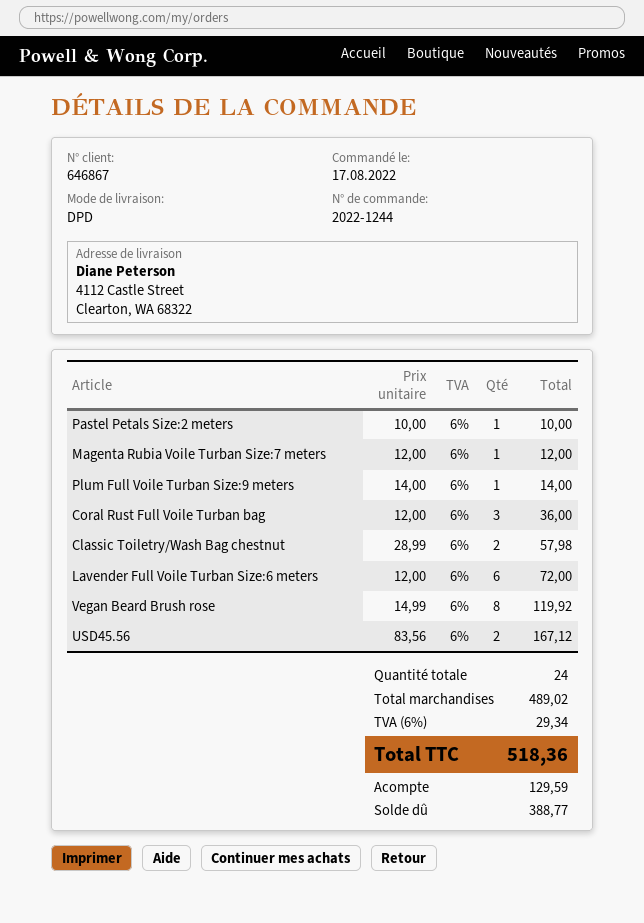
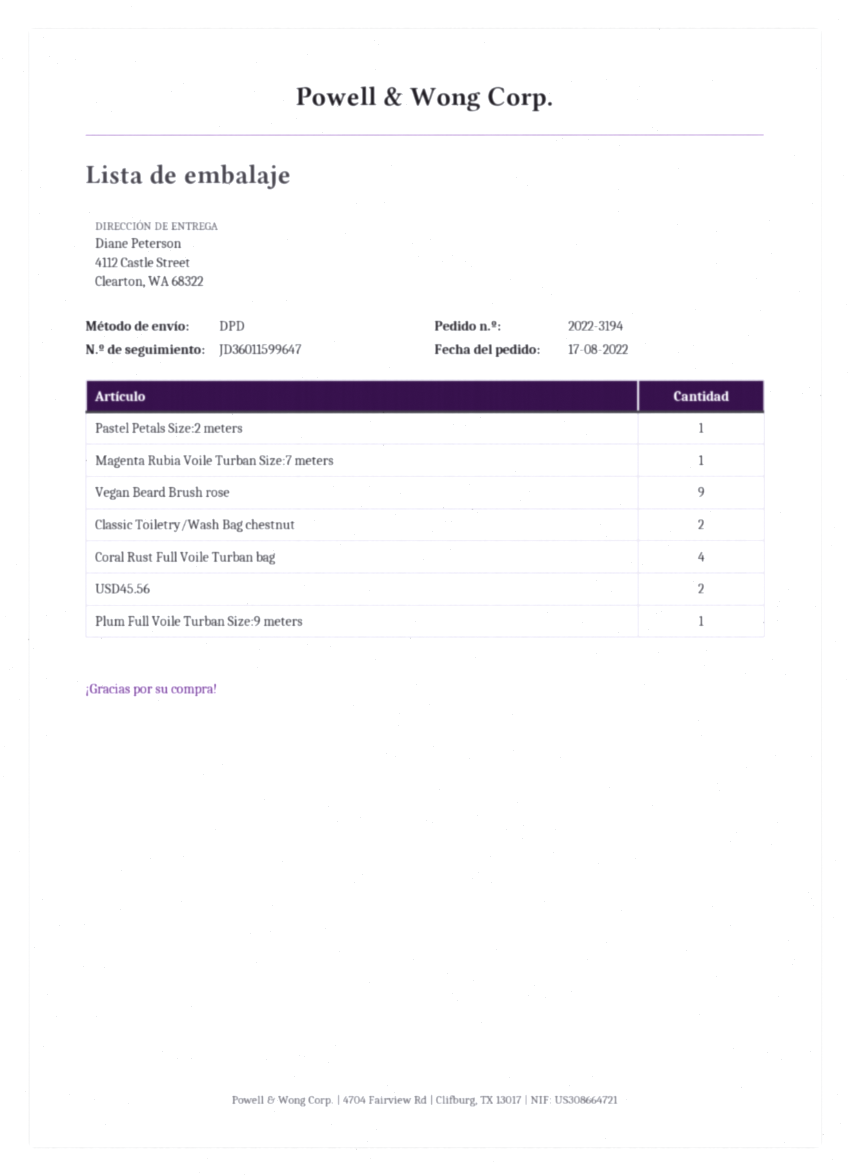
order number: 2022-1244 -> 2022-3194
Coral Rust Full Voile Turban bag: 3 -> 4
Lavender Full Voile Turban Size:6 meters: 6 -> none
Vegan Beard Brush rose: 8 -> 9

